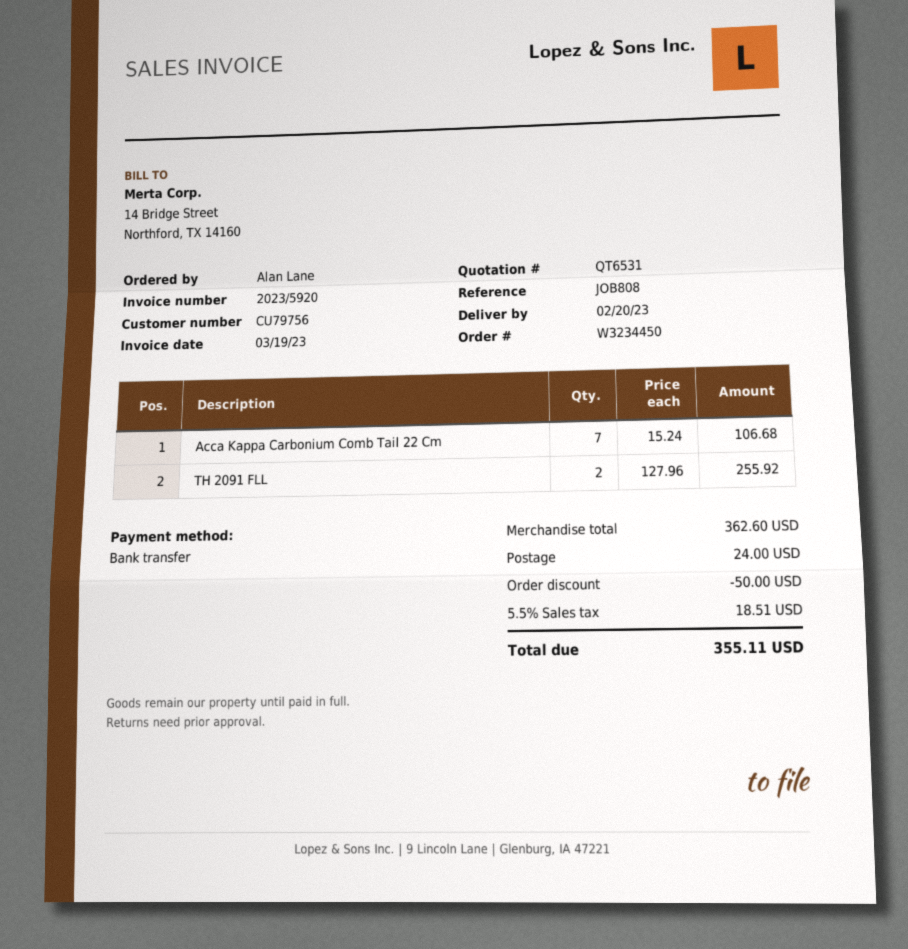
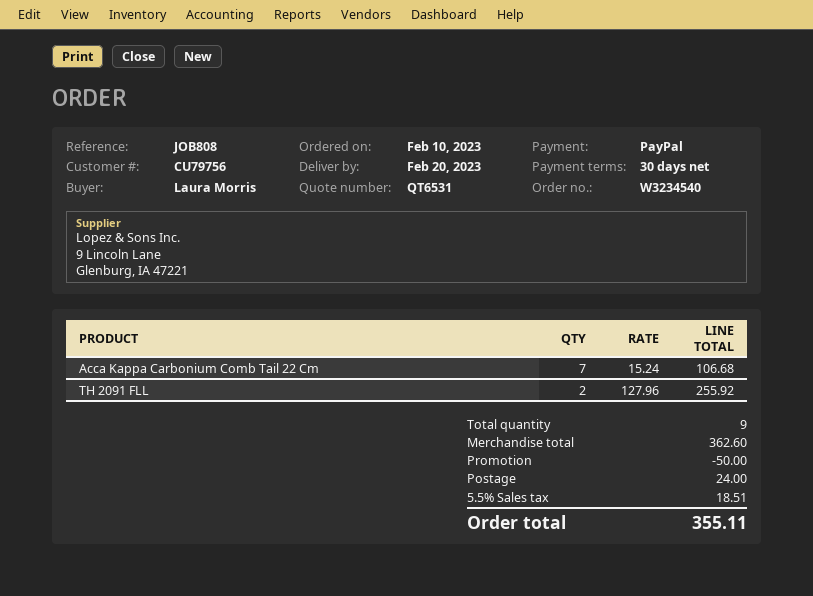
order number: W3234450 -> W3234540
ordered by: Alan Lane -> Laura Morris
payment method: bank transfer -> PayPal

